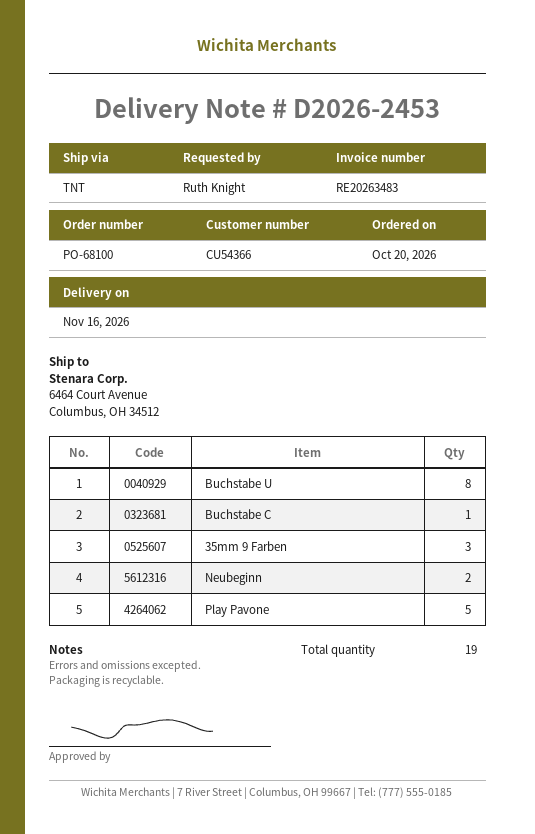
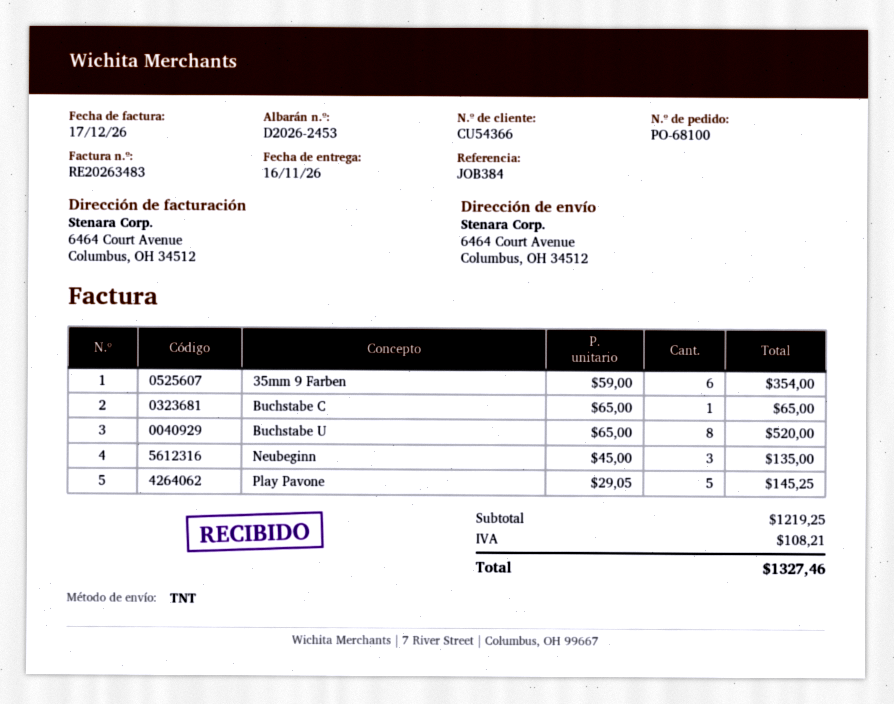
35mm 9 Farben: 3 -> 6
Neubeginn: 2 -> 3

